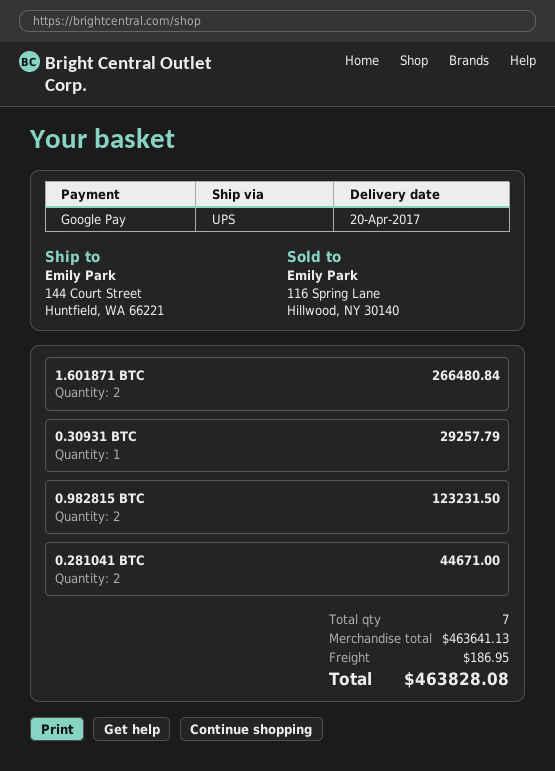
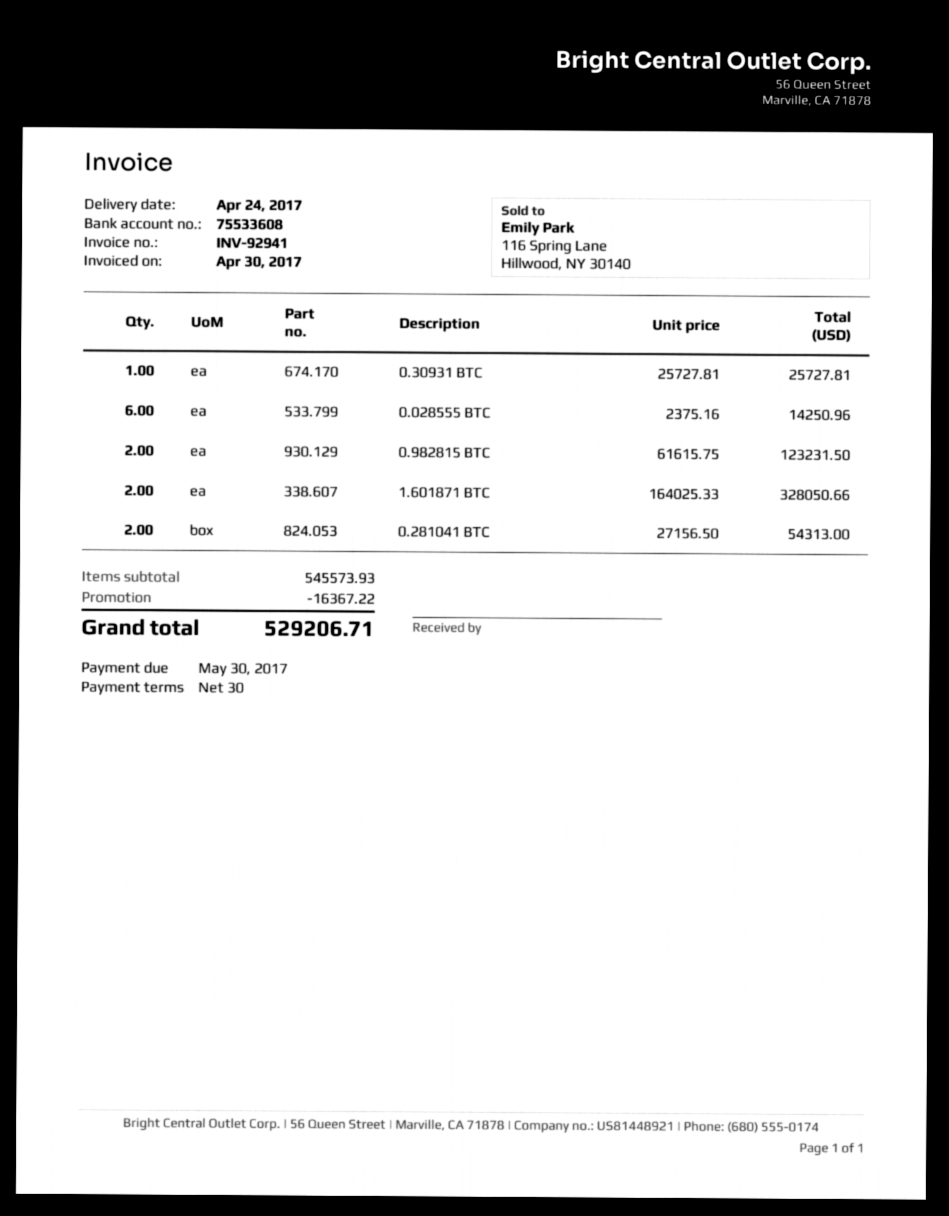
delivery date: 2017-04-20 -> 2017-04-24
1.601871 BTC: 2 for 266480.84 -> 2 for 328050.66
0.30931 BTC: 1 for 29257.79 -> 1 for 25727.81
0.281041 BTC: 2 for 44671.00 -> 2 for 54313.00
0.028555 BTC: none -> 6 for 14250.96
subtotal: 463641.13 -> 545573.93
discount: none -> 16367.22
shipping: 186.95 -> none
total: 463828.08 -> 529206.71

